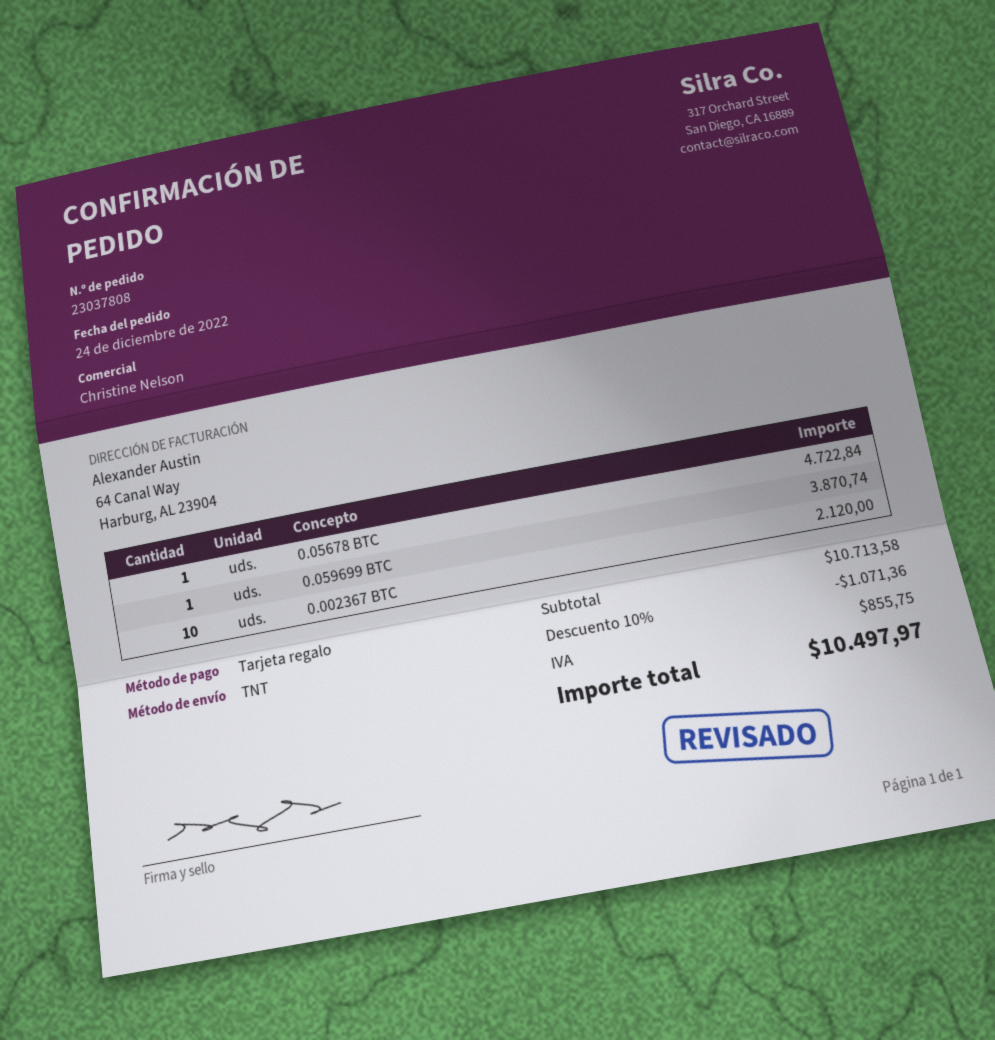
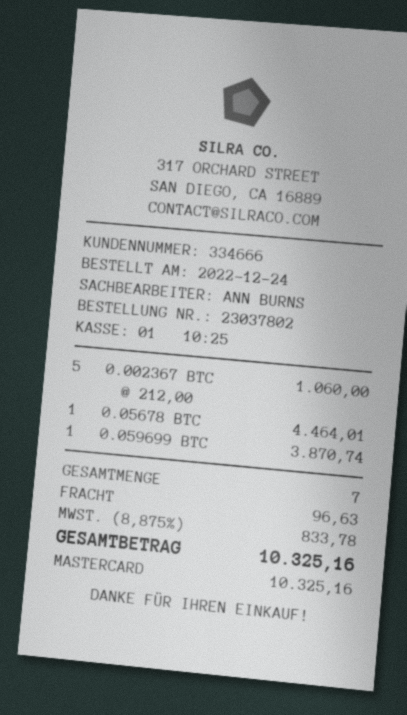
order number: 23037808 -> 23037802
sales rep: Christine Nelson -> ANN BURNS
payment method: gift card -> Mastercard
0.05678 BTC: 1 for 4722.84 -> 1 for 4464.01
0.002367 BTC: 10 for 2120.00 -> 5 for 1060.00
discount: 10% = 1071.36 -> none
shipping: none -> 96.63
tax: 855.75 -> 833.78
total: 10497.97 -> 10325.16

